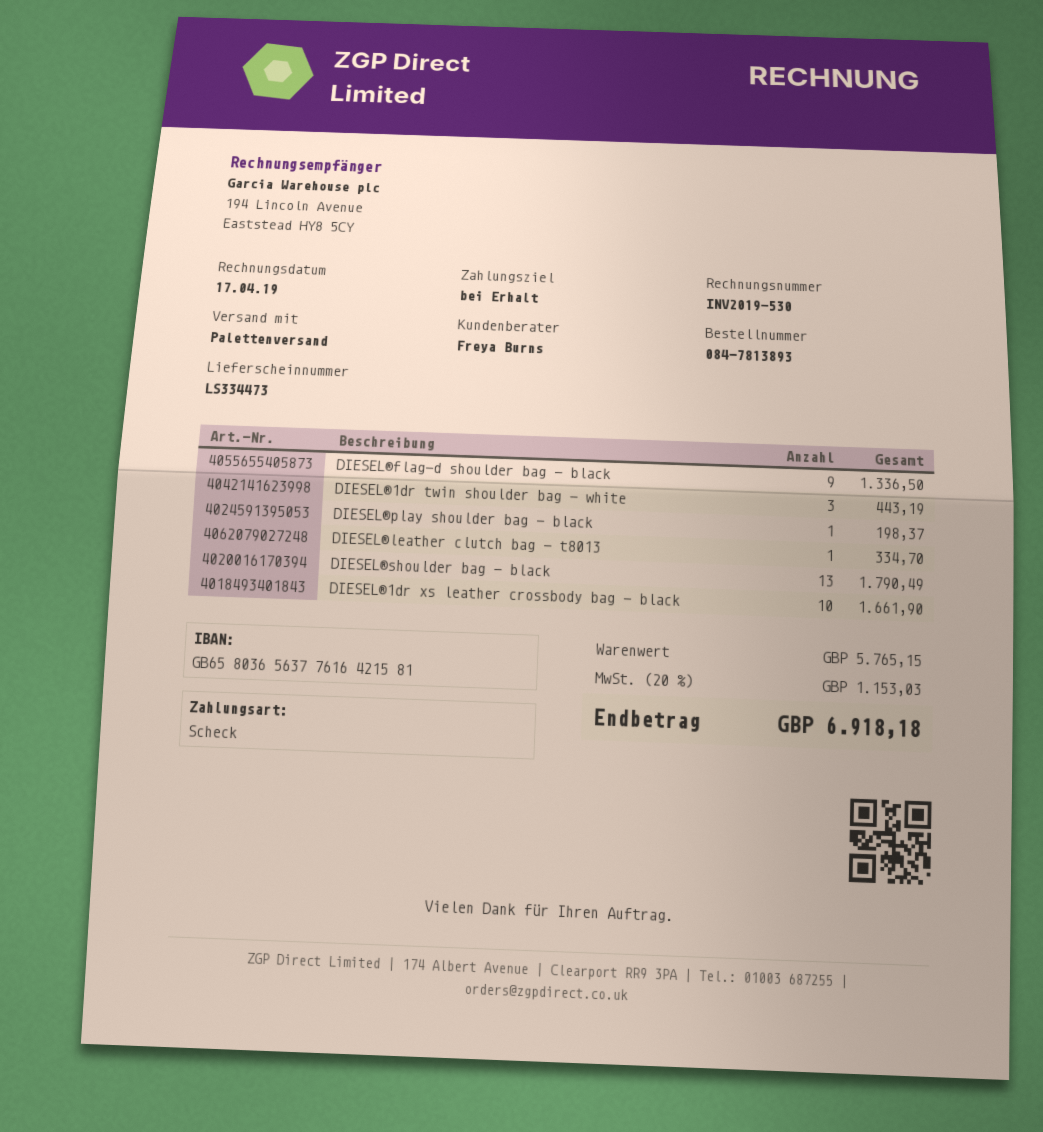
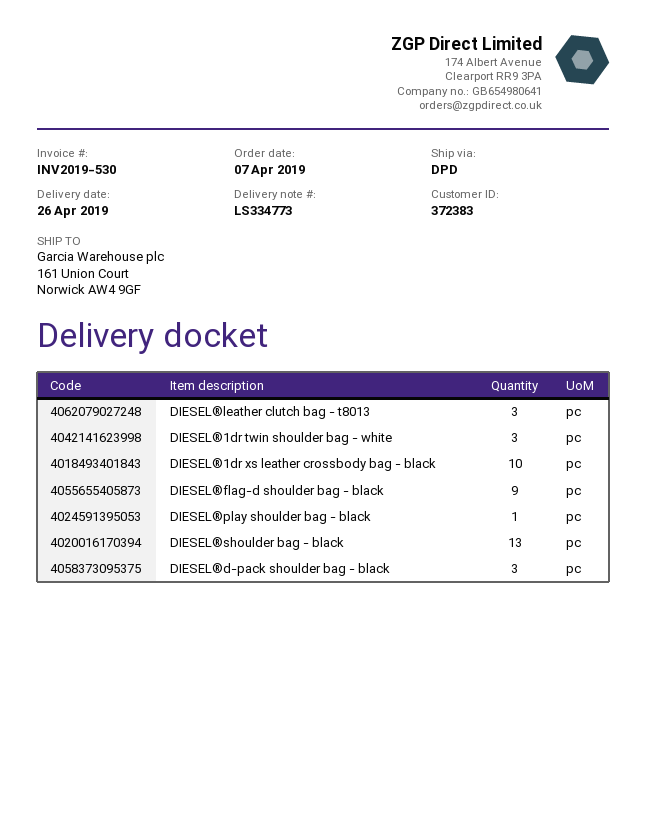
delivery note number: LS334473 -> LS334773
shipping method: pallet freight -> DPD
DIESEL®leather clutch bag - t8013: 1 -> 3
DIESEL®d-pack shoulder bag - black: none -> 3

